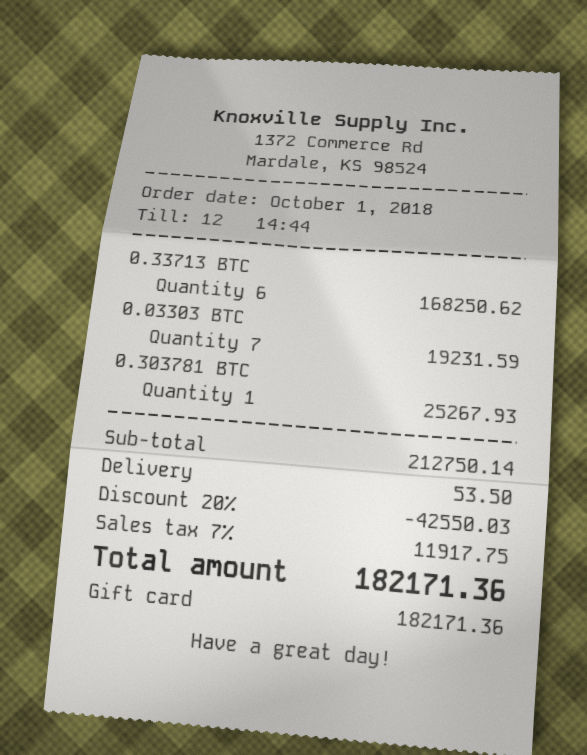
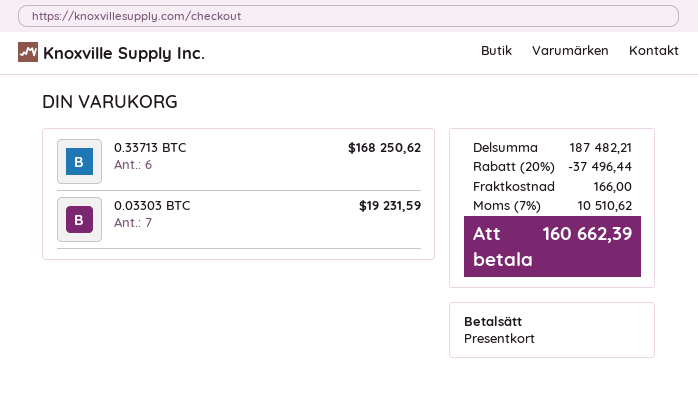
0.303781 BTC: 1 for 25267.93 -> none
subtotal: 212750.14 -> 187482.21
discount: 20% = 42550.03 -> 20% = 37496.44
shipping: 53.50 -> 166.00
tax: 7% = 11917.75 -> 7% = 10510.62
total: 182171.36 -> 160662.39

